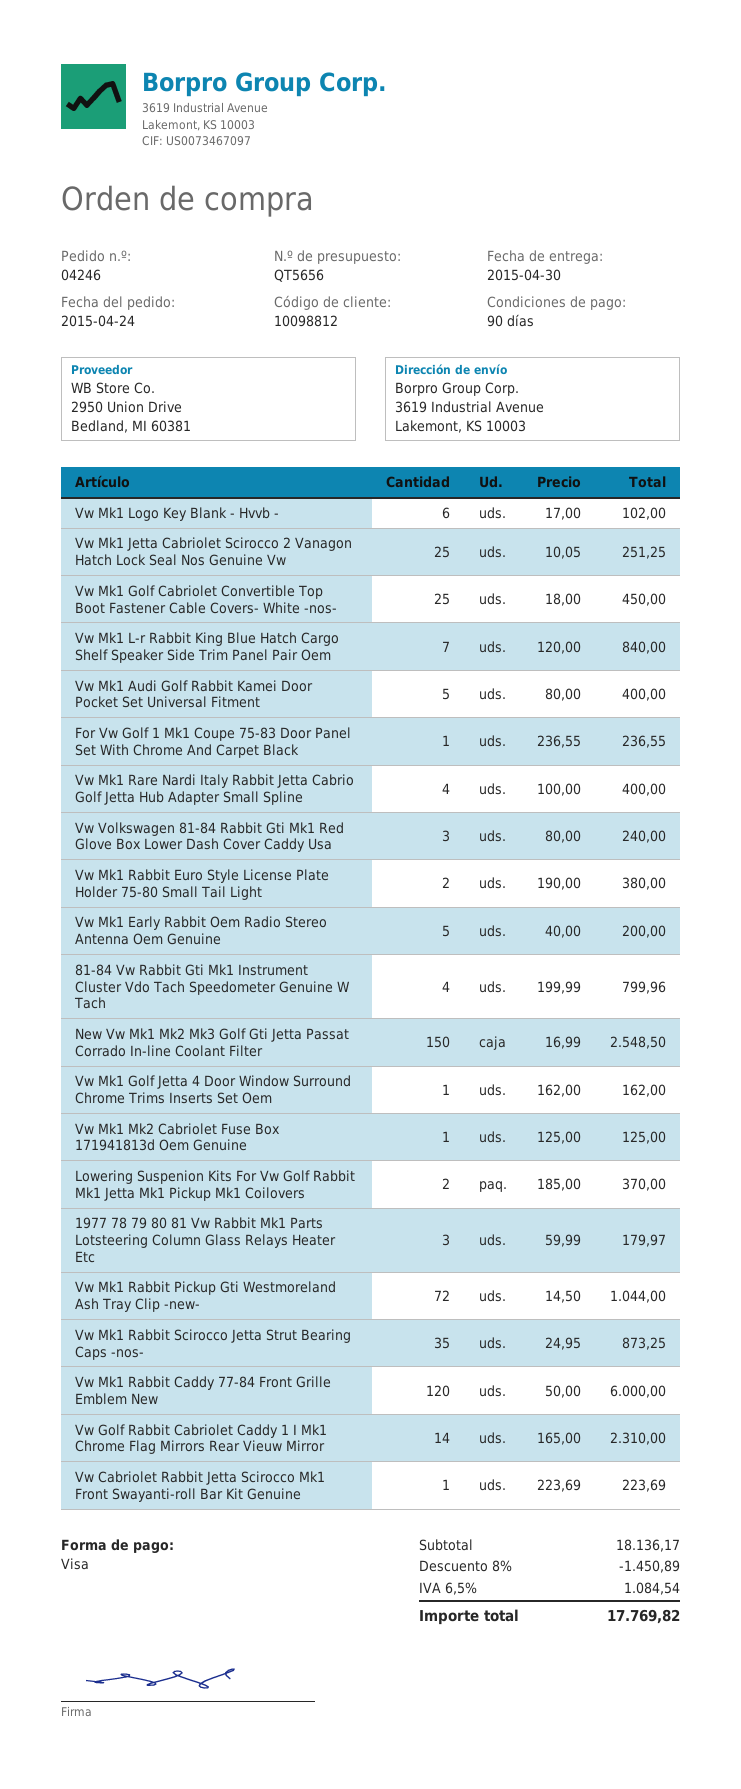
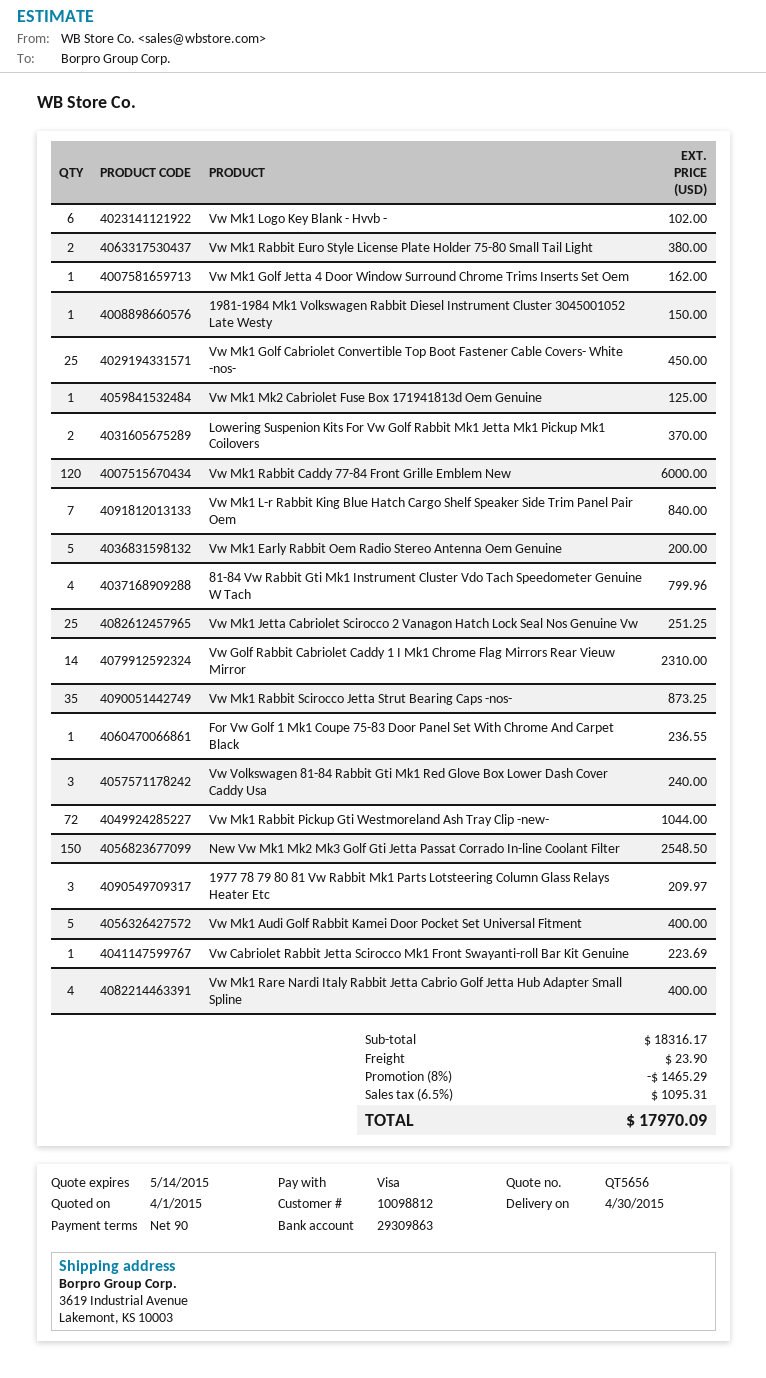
1977 78 79 80 81 Vw Rabbit Mk1 Parts Lotsteering Column Glass Relays Heater Etc: 3 for 179.97 -> 3 for 209.97
1981-1984 Mk1 Volkswagen Rabbit Diesel Instrument Cluster 3045001052 Late Westy: none -> 1 for 150.00
subtotal: 18136.17 -> 18316.17
discount: 8% = 1450.89 -> 8% = 1465.29
shipping: none -> 23.90
tax: 6.5% = 1084.54 -> 6.5% = 1095.31
total: 17769.82 -> 17970.09

